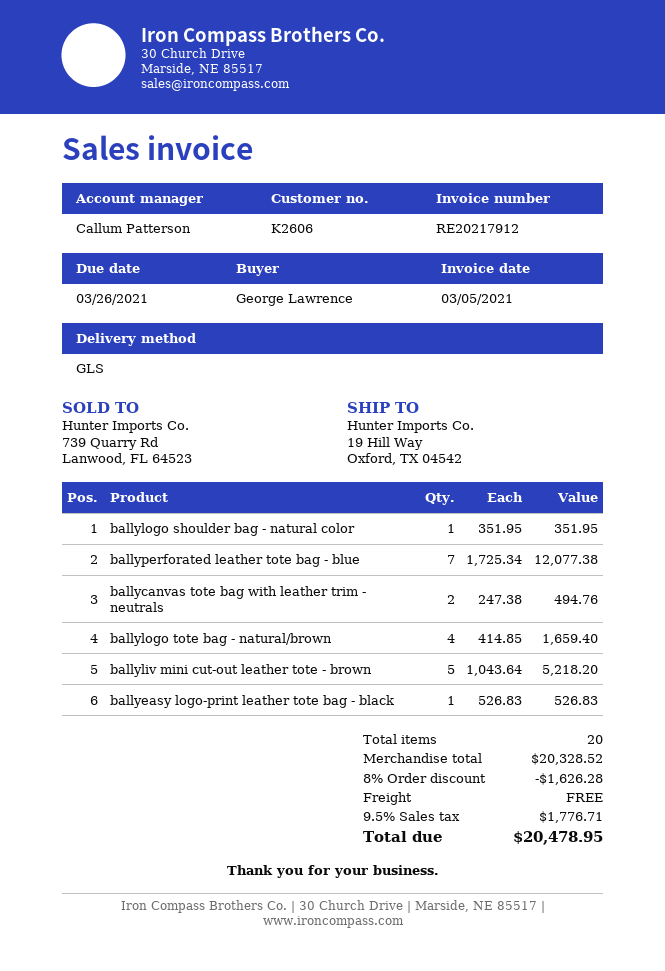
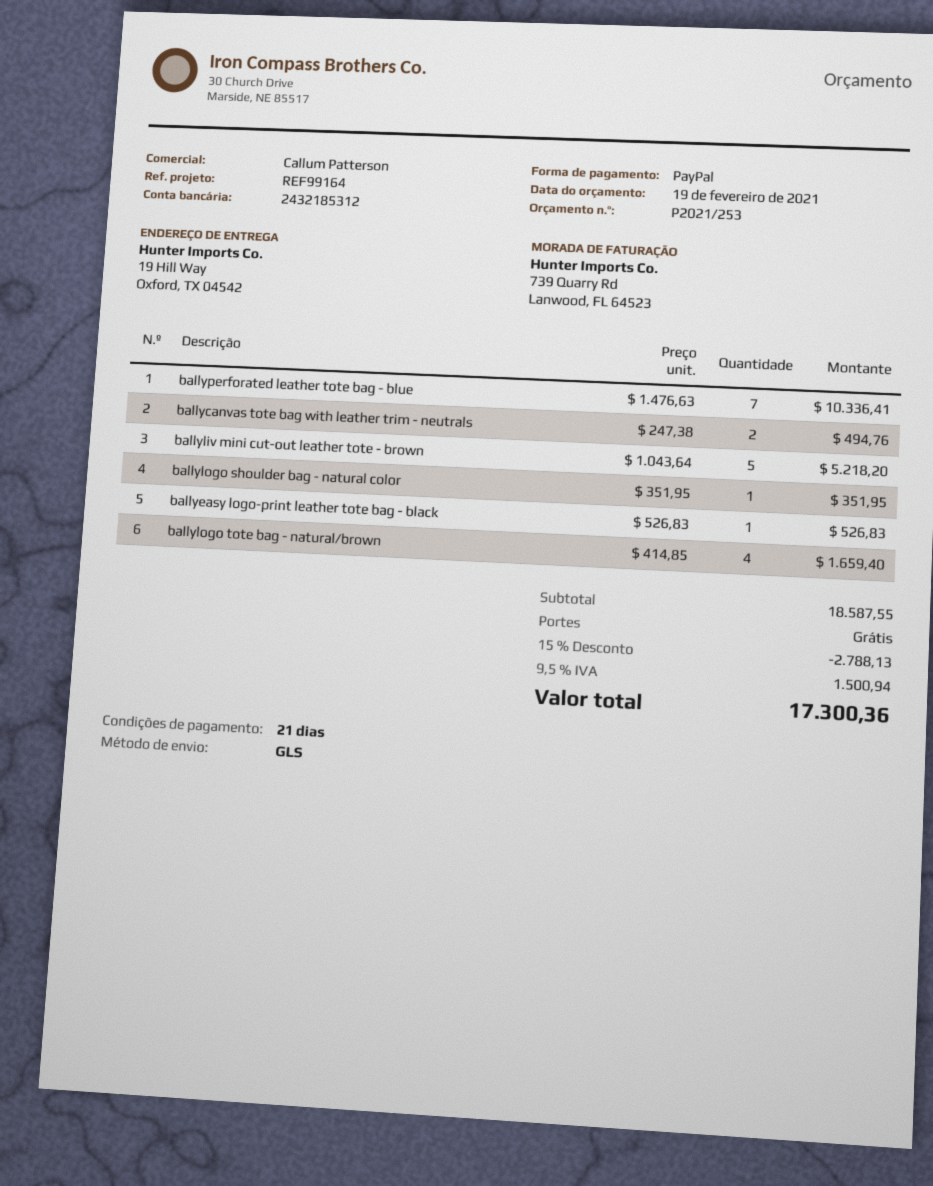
ballyperforated leather tote bag - blue: 7 x 1725.34 = 12077.38 -> 7 x 1476.63 = 10336.41
subtotal: 20328.52 -> 18587.55
discount: 8% = 1626.28 -> 15% = 2788.13
tax: 9.5% = 1776.71 -> 9.5% = 1500.94
total: 20478.95 -> 17300.36

